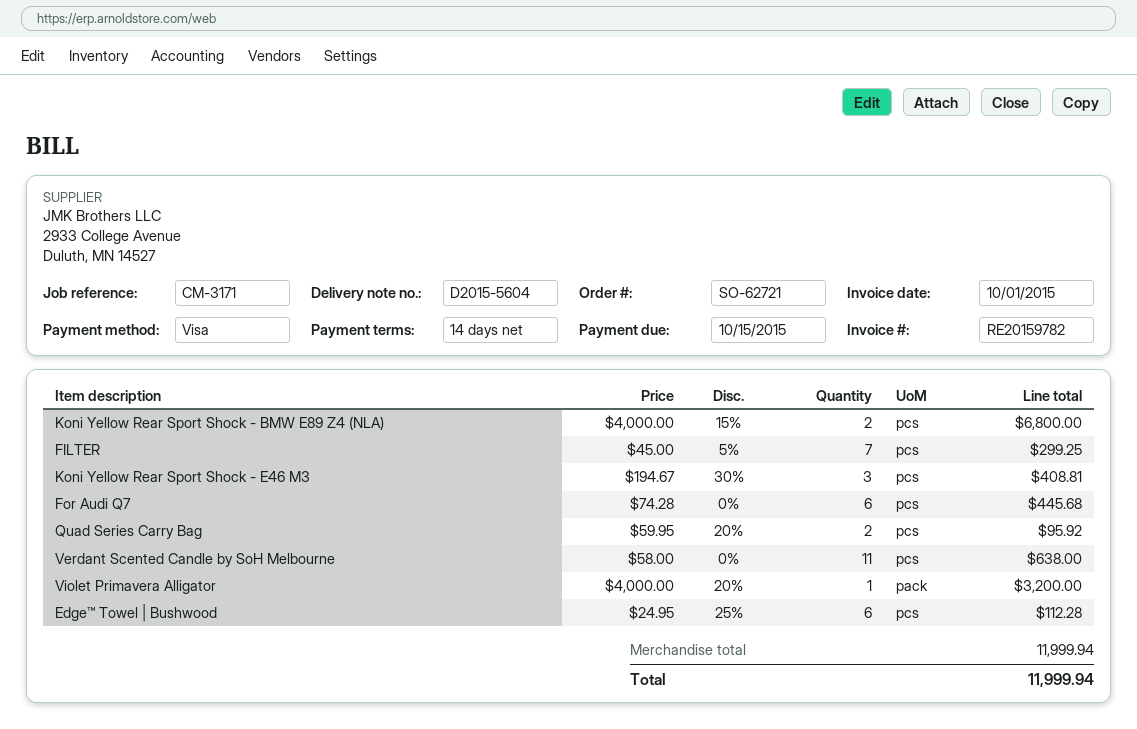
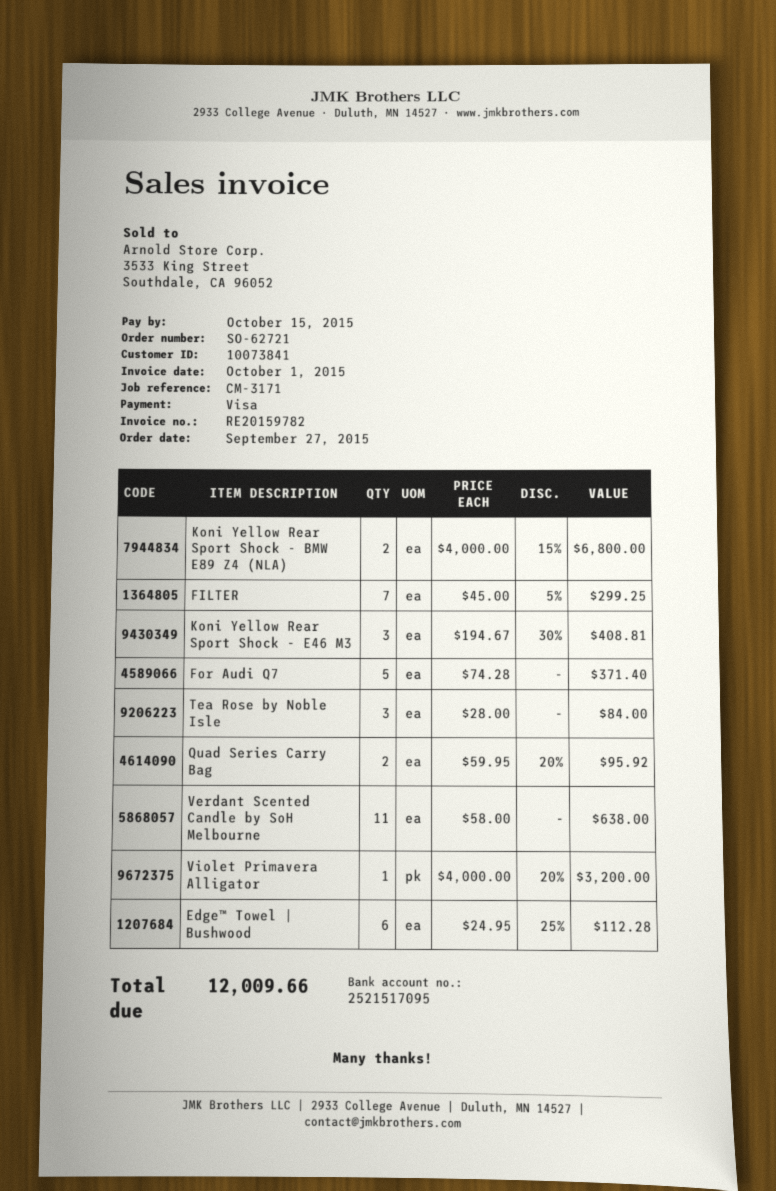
For Audi Q7: 6 x 74.28 = 445.68 -> 5 x 74.28 = 371.40
Tea Rose by Noble Isle: none -> 3 x 28.00 = 84.00
total: 11999.94 -> 12009.66

